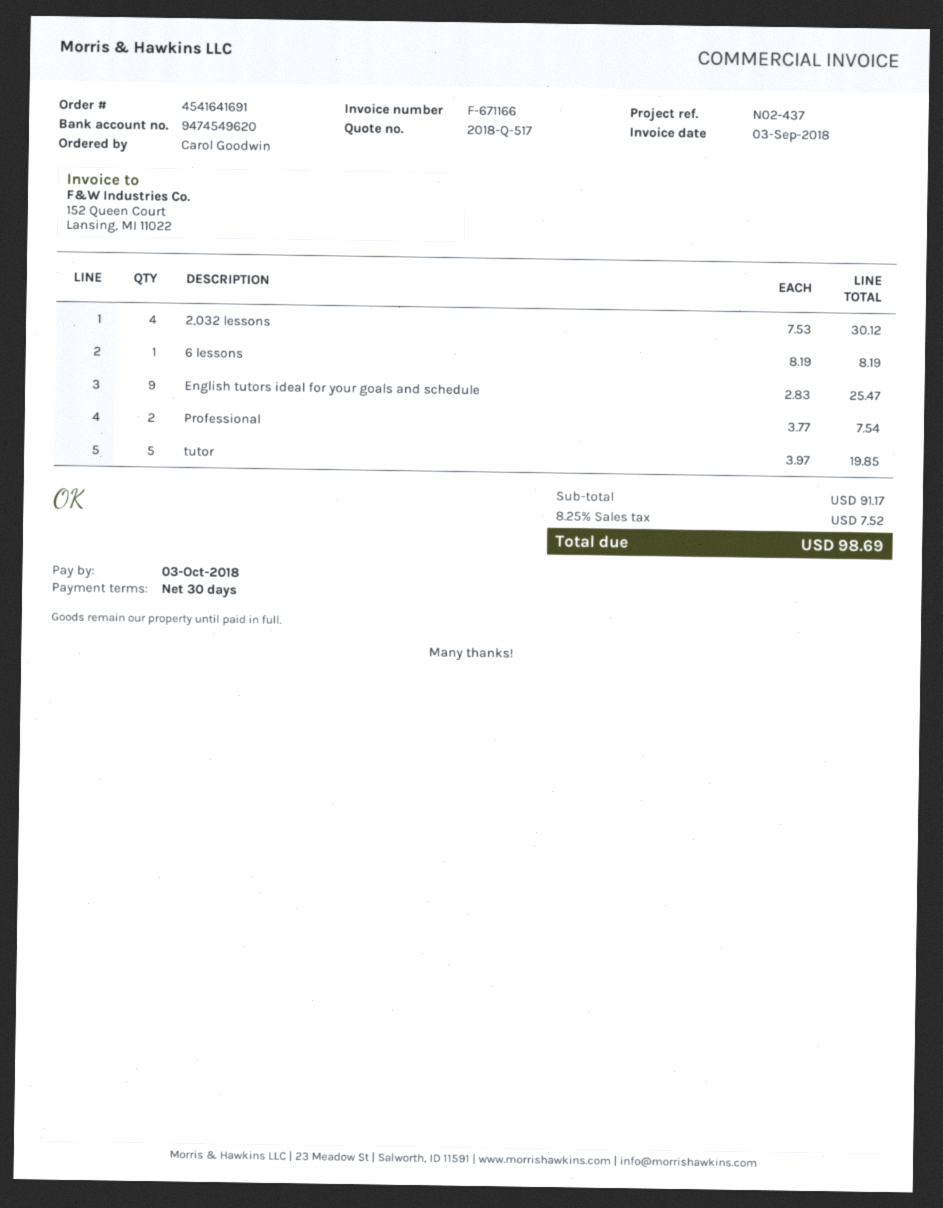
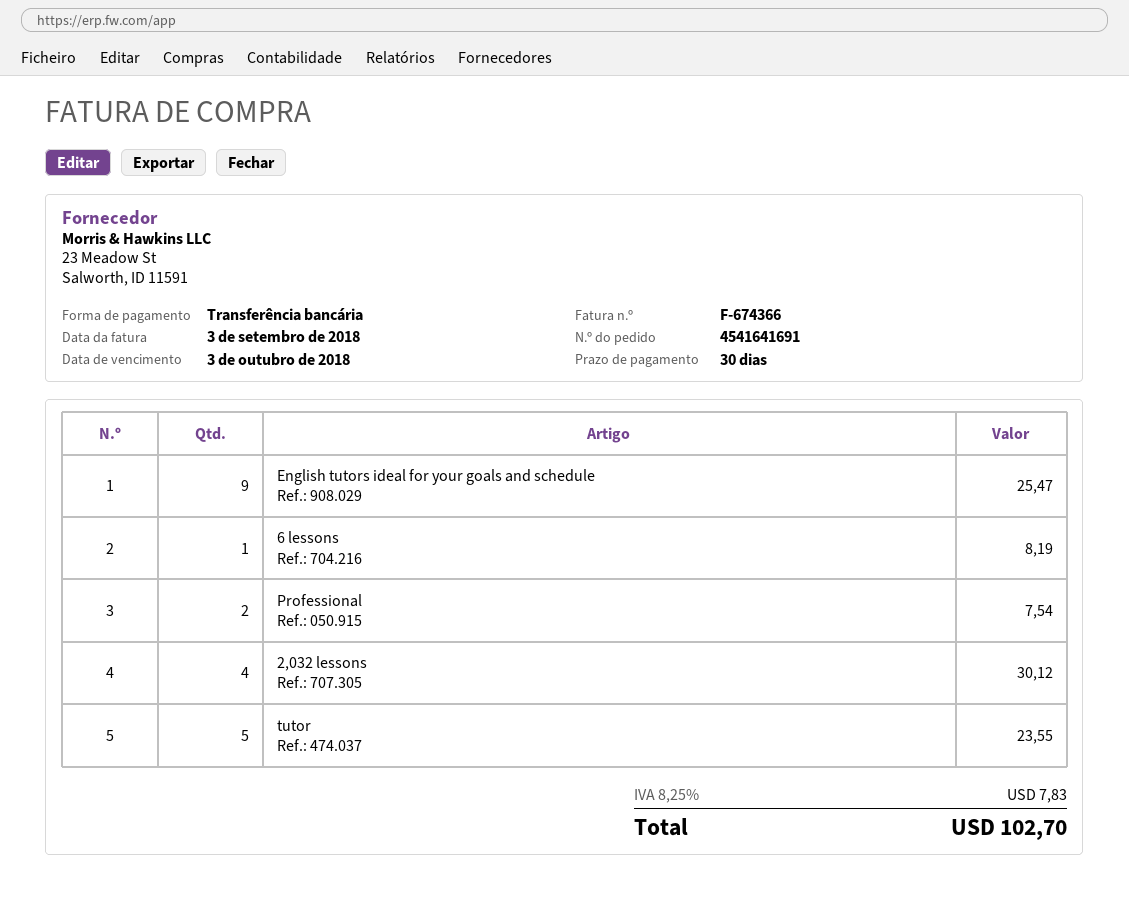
invoice number: F-671166 -> F-674366
tutor: 5 for 19.85 -> 5 for 23.55
tax: 8.25% = 7.52 -> 8.25% = 7.83
total: 98.69 -> 102.70

